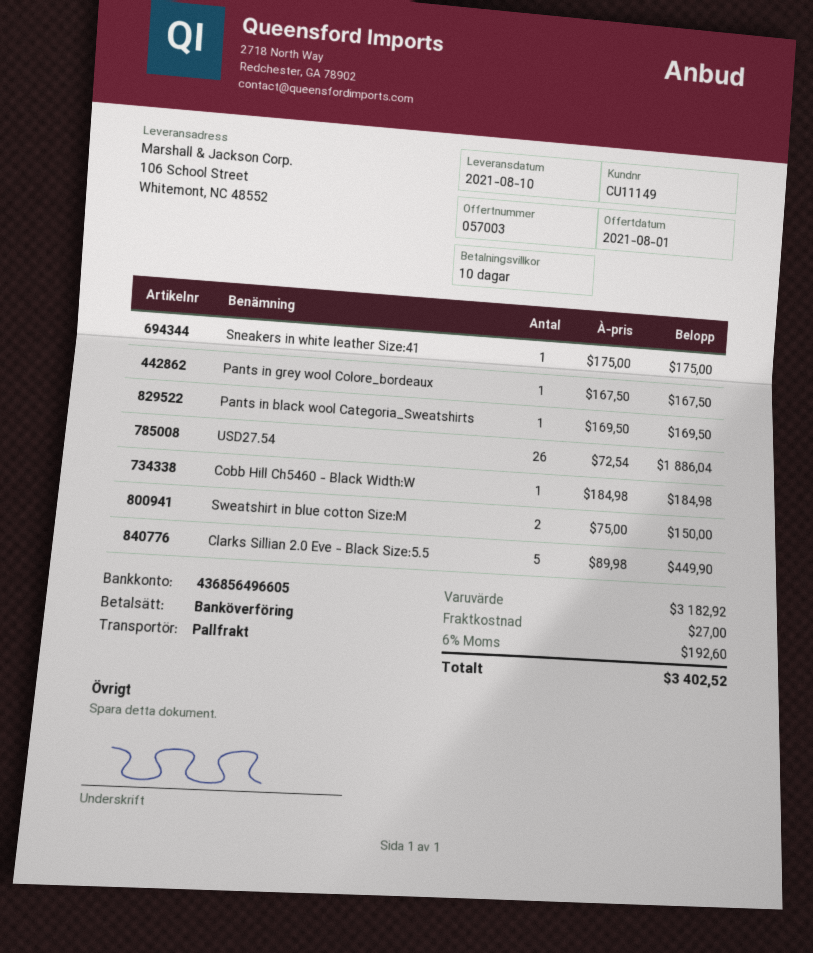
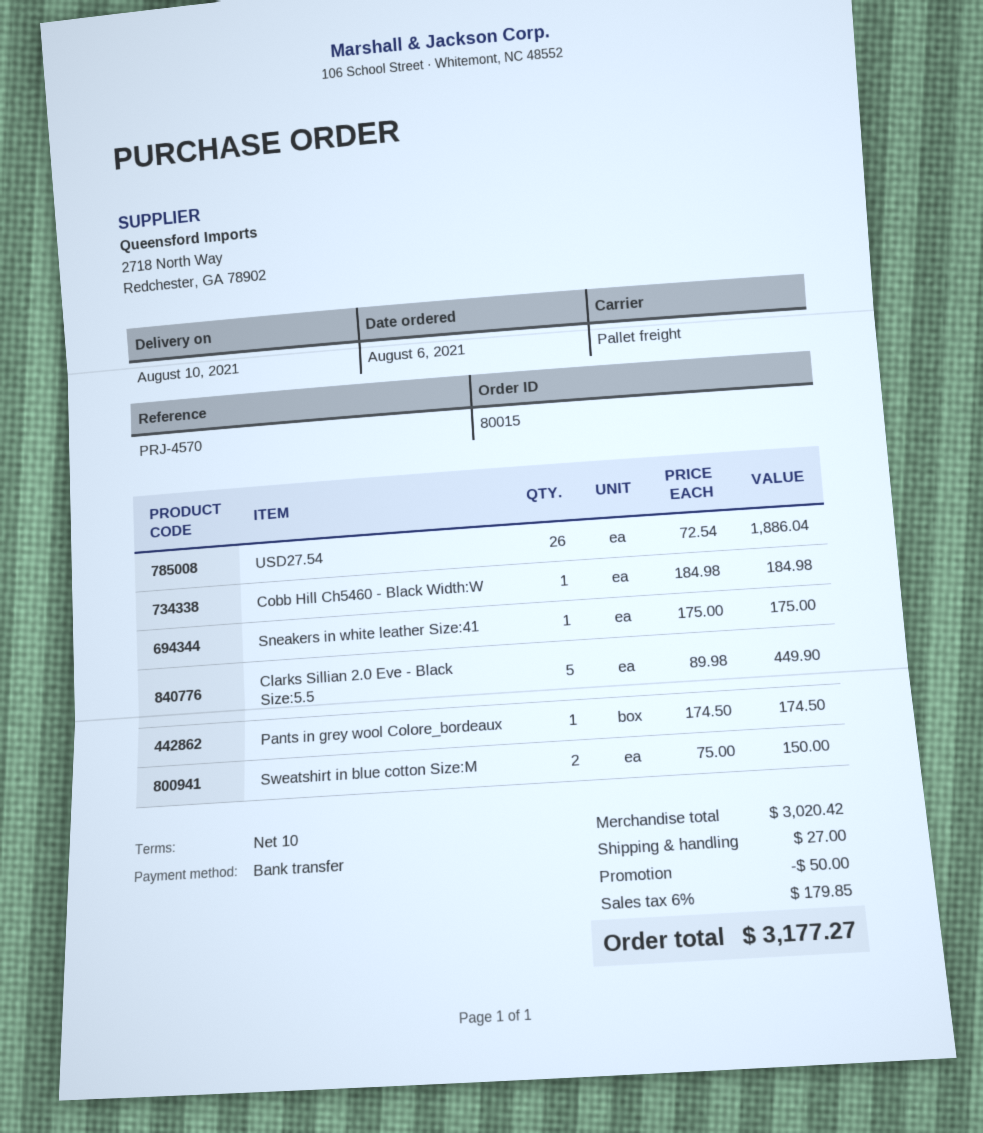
Pants in grey wool Colore_bordeaux: 1 x 167.50 = 167.50 -> 1 x 174.50 = 174.50
Pants in black wool Categoria_Sweatshirts: 1 x 169.50 = 169.50 -> none
subtotal: 3182.92 -> 3020.42
discount: none -> 50.00
tax: 6% = 192.60 -> 6% = 179.85
total: 3402.52 -> 3177.27

